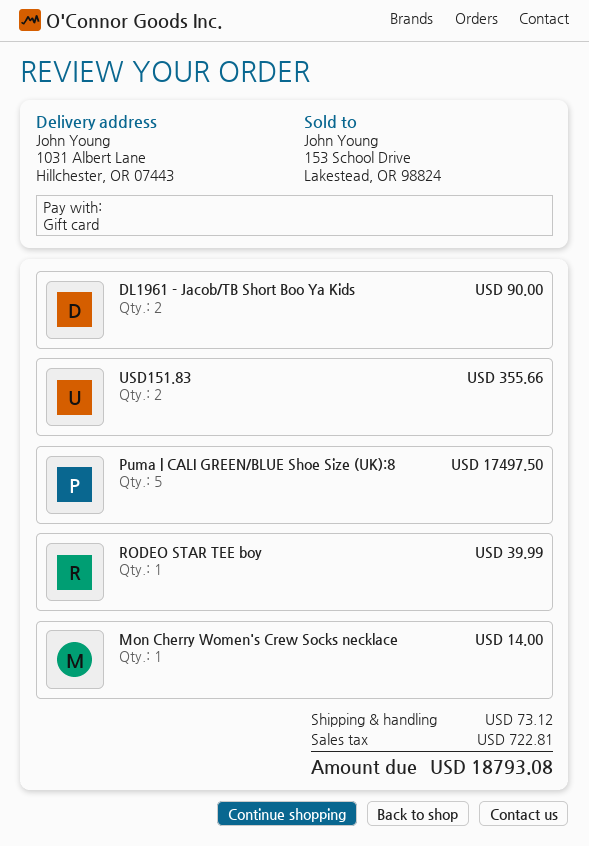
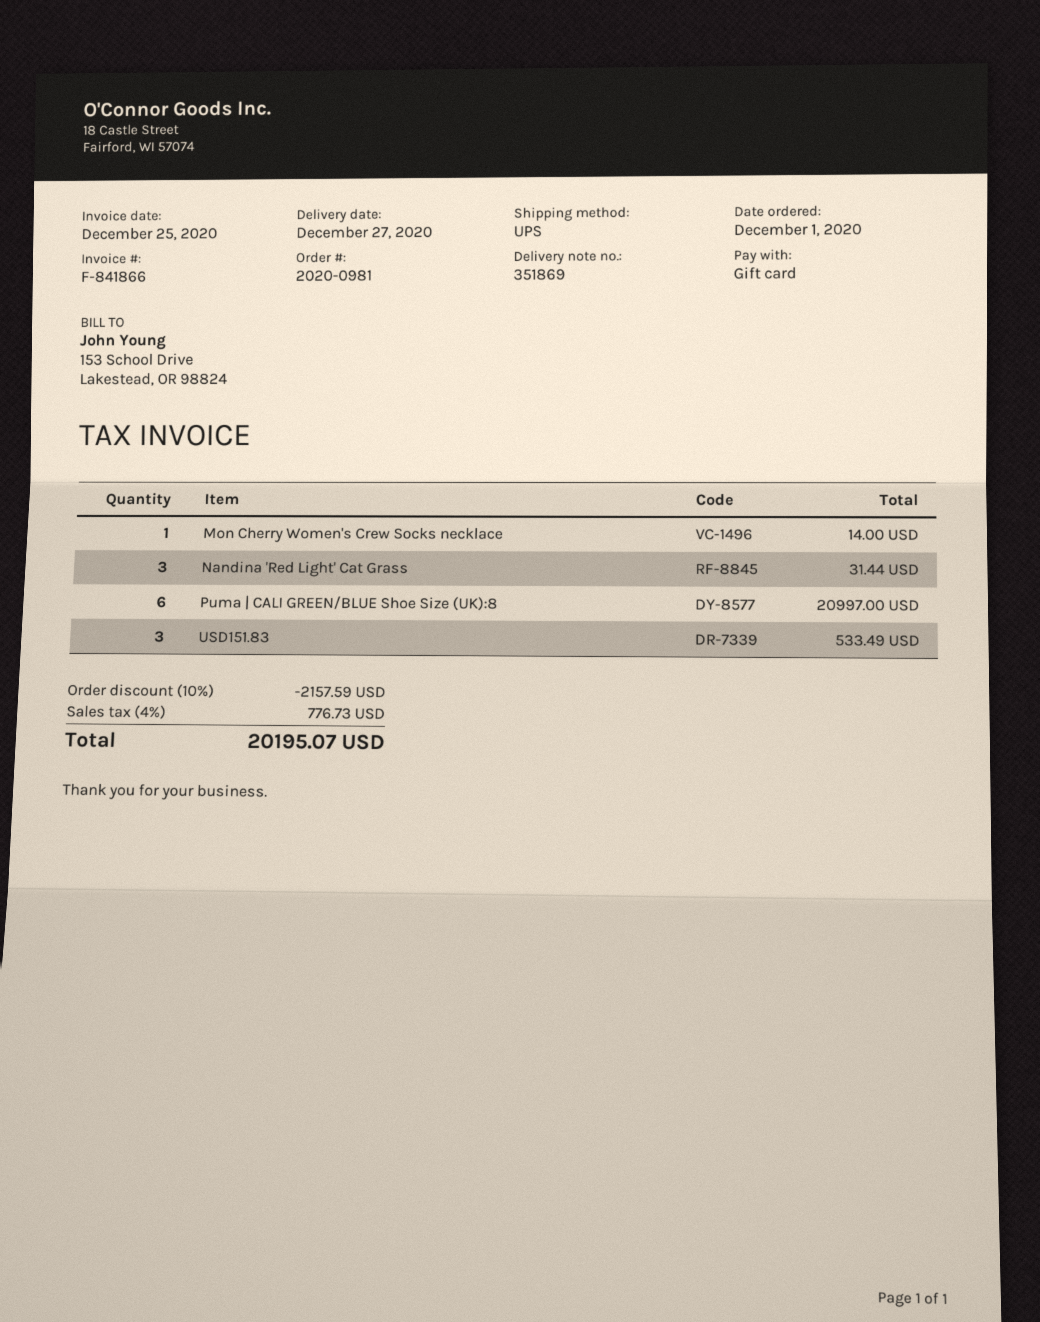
DL1961 - Jacob/TB Short Boo Ya Kids: 2 for 90.00 -> none
USD151.83: 2 for 355.66 -> 3 for 533.49
Puma | CALI GREEN/BLUE Shoe Size (UK):8: 5 for 17497.50 -> 6 for 20997.00
RODEO STAR TEE boy: 1 for 39.99 -> none
Nandina 'Red Light' Cat Grass: none -> 3 for 31.44
discount: none -> 10% = 2157.59
shipping: 73.12 -> none
tax: 722.81 -> 776.73
total: 18793.08 -> 20195.07

